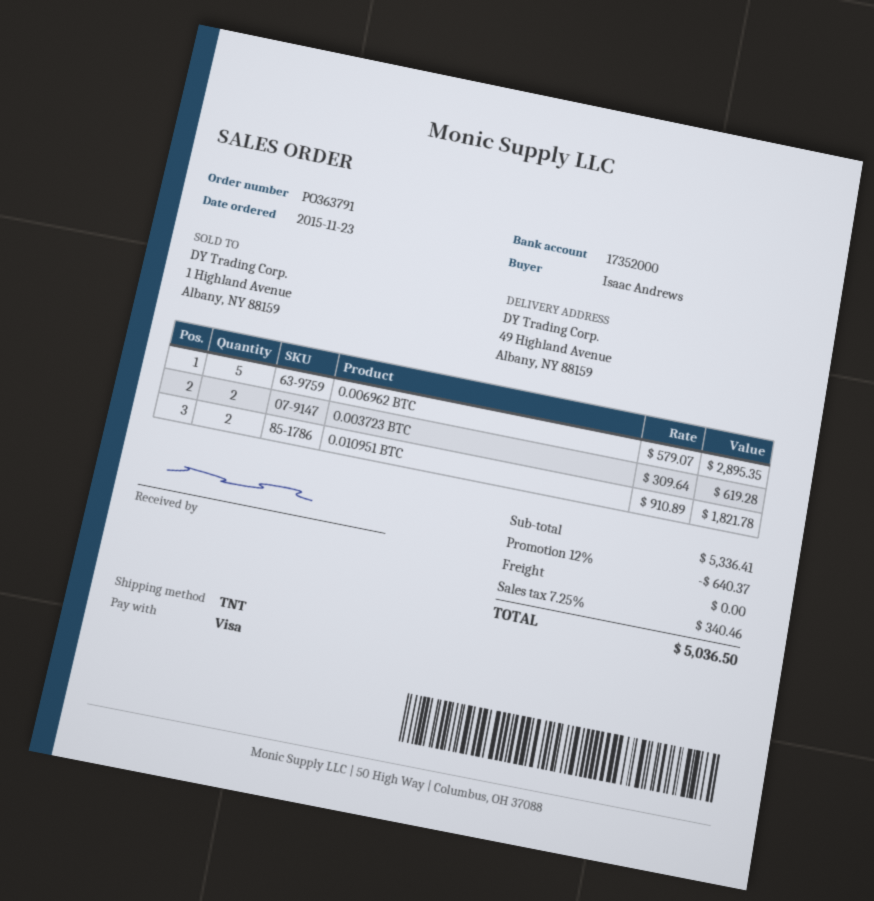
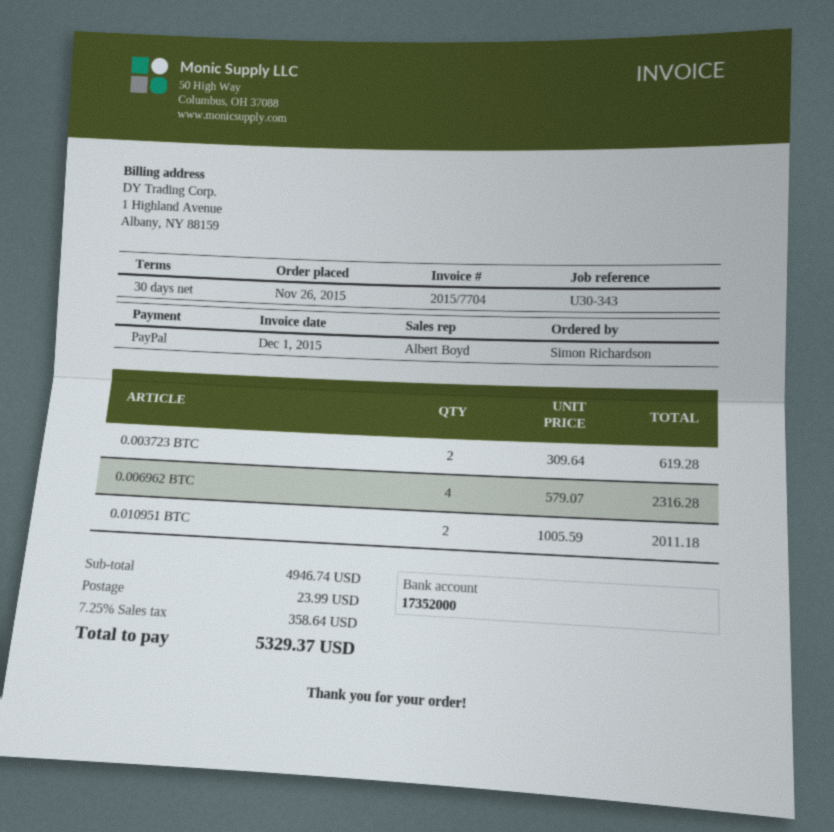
order date: 2015-11-23 -> 2015-11-26
ordered by: Isaac Andrews -> Simon Richardson
payment method: Visa -> PayPal
0.006962 BTC: 5 x 579.07 = 2895.35 -> 4 x 579.07 = 2316.28
0.010951 BTC: 2 x 910.89 = 1821.78 -> 2 x 1005.59 = 2011.18
subtotal: 5336.41 -> 4946.74
discount: 12% = 640.37 -> none
shipping: 0.00 -> 23.99
tax: 7.25% = 340.46 -> 7.25% = 358.64
total: 5036.50 -> 5329.37

